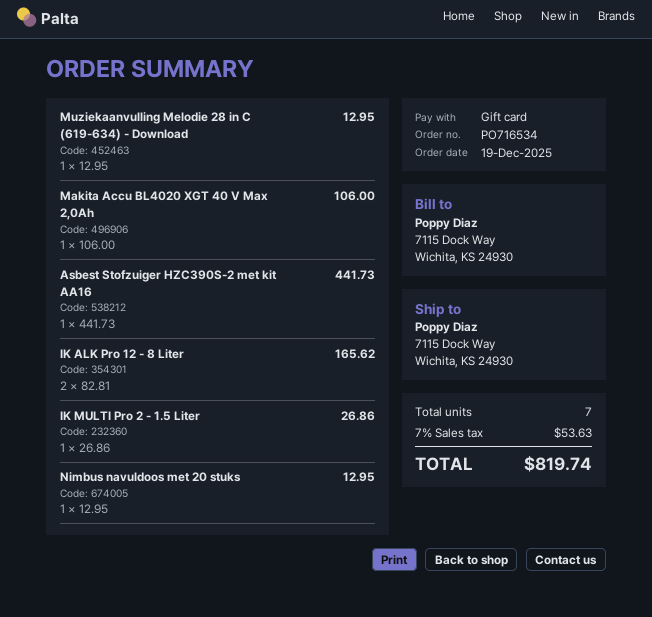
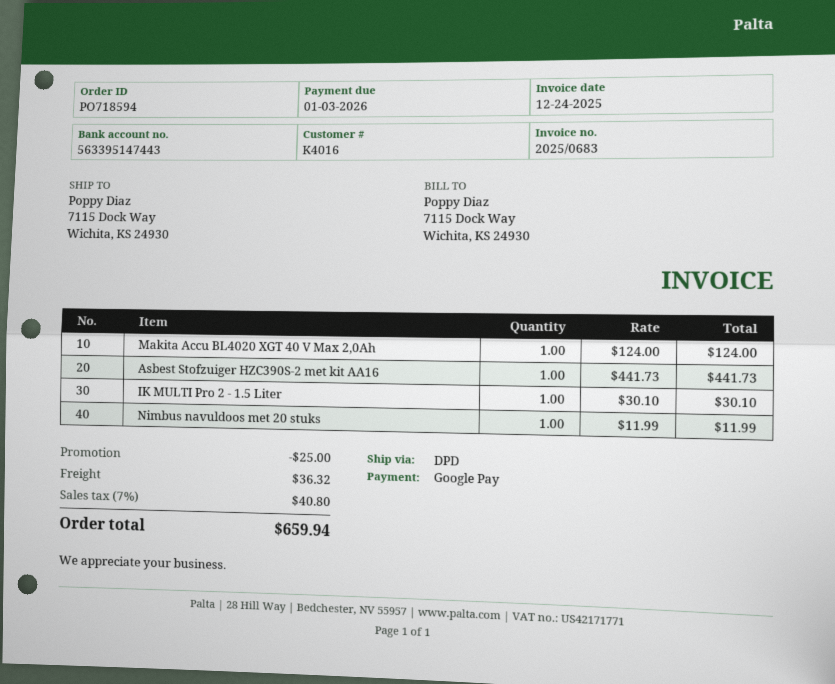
order number: PO716534 -> PO718594
payment method: gift card -> Google Pay
Muziekaanvulling Melodie 28 in C (619-634) - Download: 1 x 12.95 = 12.95 -> none
Makita Accu BL4020 XGT 40 V Max 2,0Ah: 1 x 106.00 = 106.00 -> 1 x 124.00 = 124.00
IK ALK Pro 12 - 8 Liter: 2 x 82.81 = 165.62 -> none
IK MULTI Pro 2 - 1.5 Liter: 1 x 26.86 = 26.86 -> 1 x 30.10 = 30.10
Nimbus navuldoos met 20 stuks: 1 x 12.95 = 12.95 -> 1 x 11.99 = 11.99
discount: none -> 25.00
shipping: none -> 36.32
tax: 7% = 53.63 -> 7% = 40.80
total: 819.74 -> 659.94

